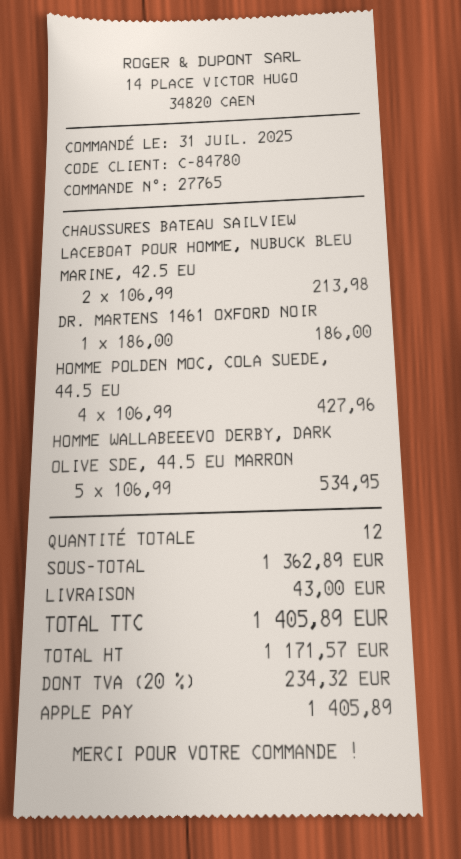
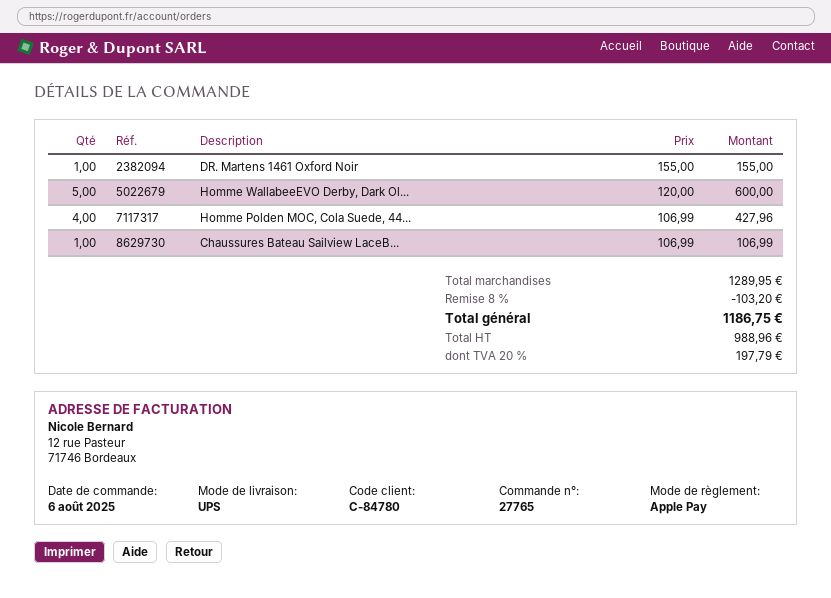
order date: 2025-07-31 -> 2025-08-06
CHAUSSURES BATEAU SAILVIEW LACEBOAT POUR HOMME, NUBUCK BLEU MARINE, 42.5 EU: 2 x 106.99 = 213.98 -> 1 x 106.99 = 106.99
DR. MARTENS 1461 OXFORD NOIR: 1 x 186.00 = 186.00 -> 1 x 155.00 = 155.00
HOMME WALLABEEEVO DERBY, DARK OLIVE SDE, 44.5 EU MARRON: 5 x 106.99 = 534.95 -> 5 x 120.00 = 600.00
subtotal: 1362.89 -> 1289.95
discount: none -> 8% = 103.20
shipping: 43.00 -> none
net: 1171.57 -> 988.96
tax: 20% = 234.32 -> 20% = 197.79
total: 1405.89 -> 1186.75

